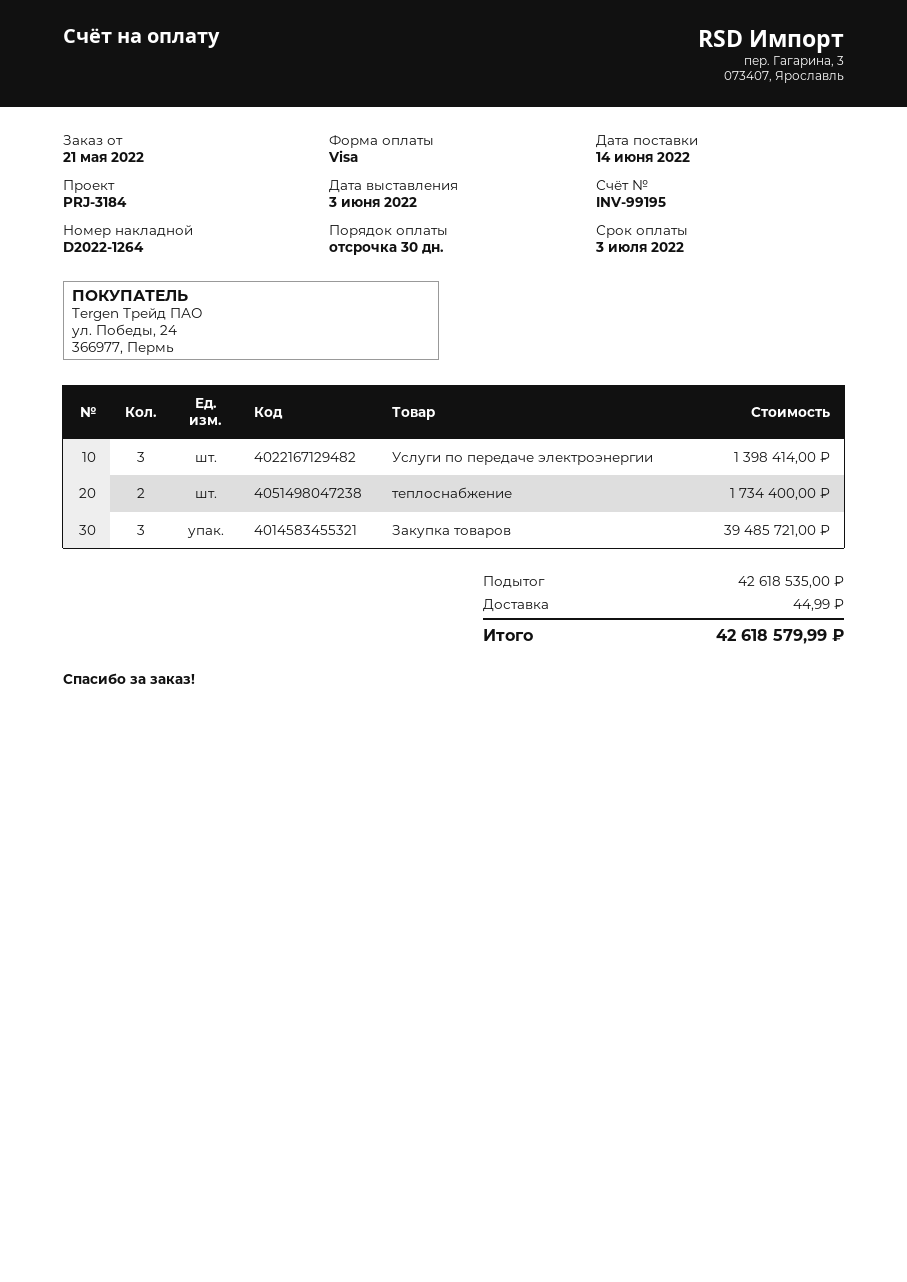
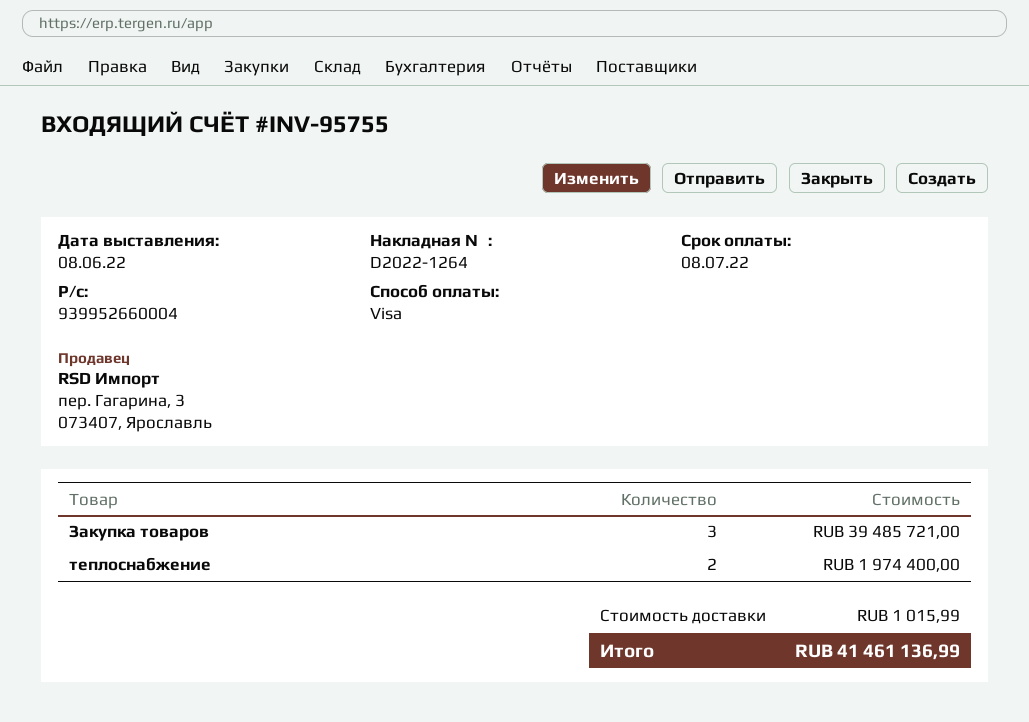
invoice number: INV-99195 -> INV-95755
invoice date: 2022-06-03 -> 2022-06-08
due date: 2022-07-03 -> 2022-07-08
Услуги по передаче электроэнергии: 3 for 1398414.00 -> none
теплоснабжение: 2 for 1734400.00 -> 2 for 1974400.00
shipping: 44.99 -> 1015.99
total: 42618579.99 -> 41461136.99

